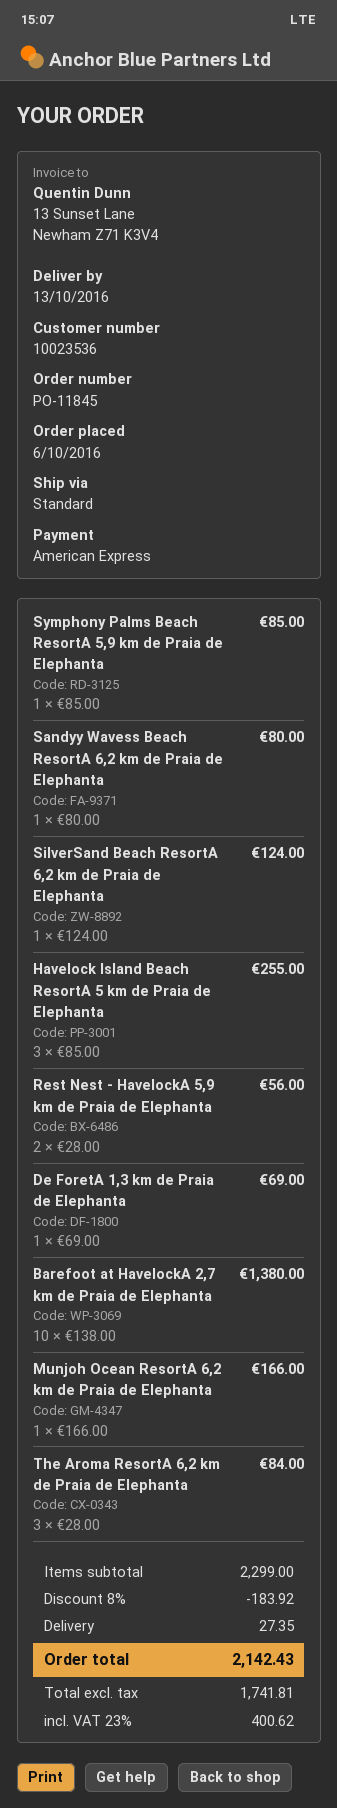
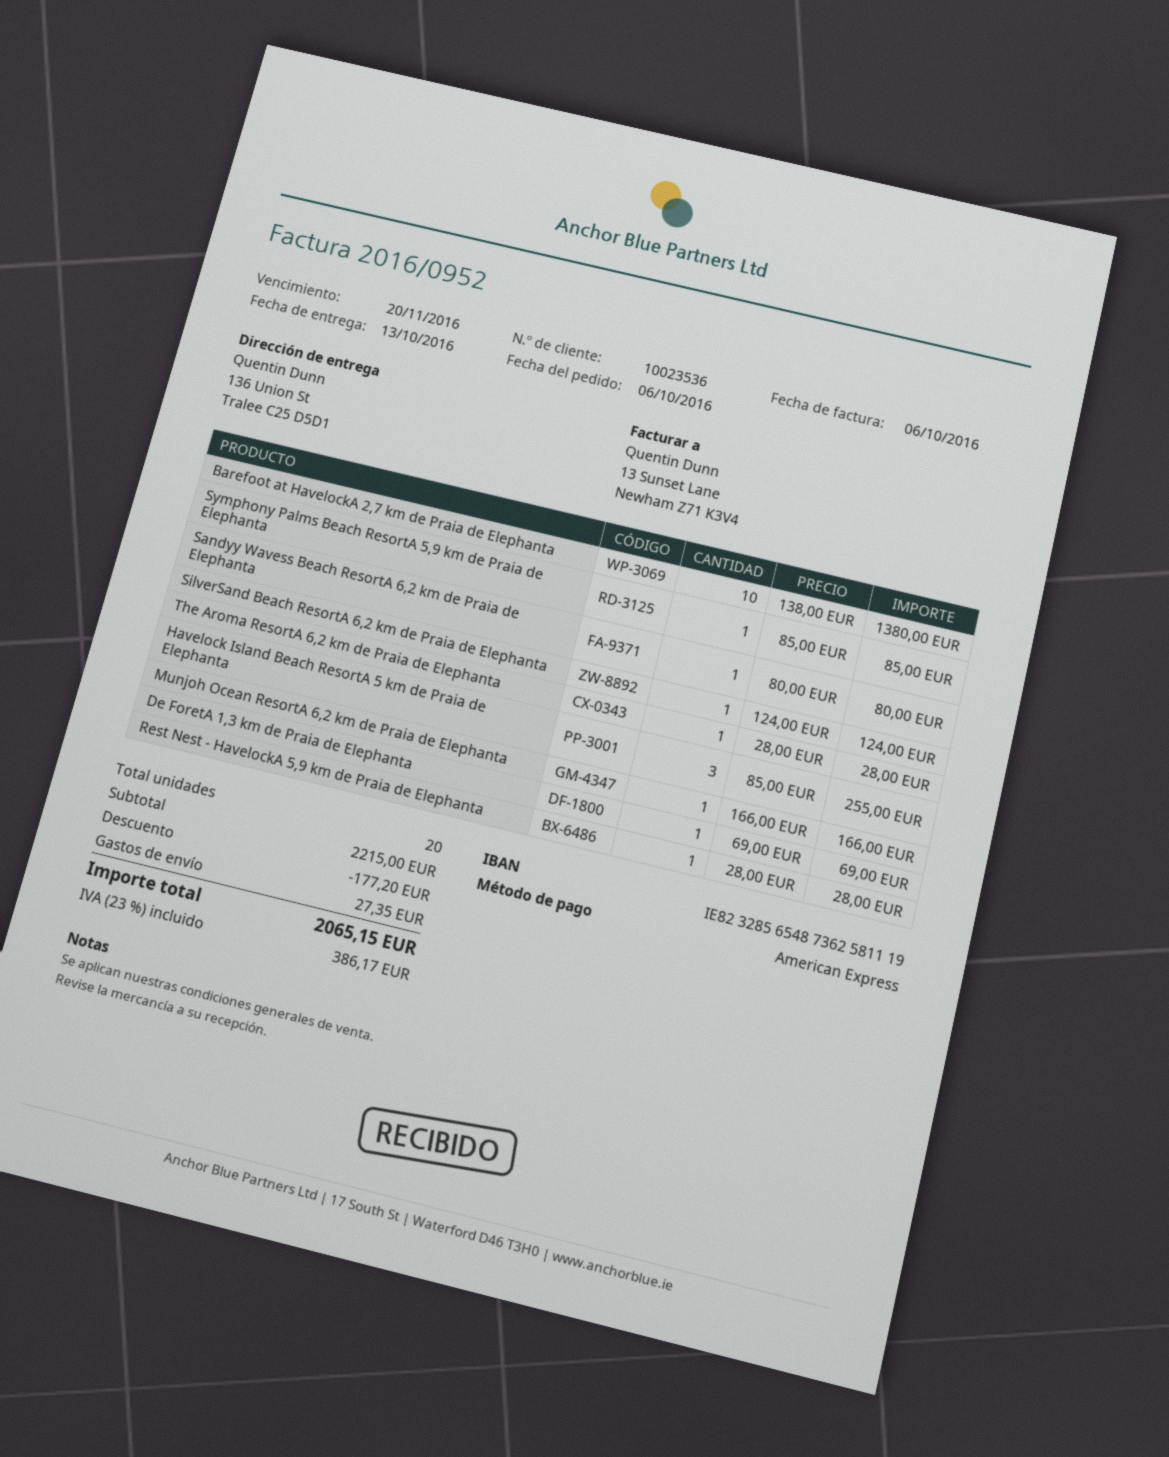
Rest Nest - HavelockA 5,9 km de Praia de Elephanta: 2 x 28.00 = 56.00 -> 1 x 28.00 = 28.00
The Aroma ResortA 6,2 km de Praia de Elephanta: 3 x 28.00 = 84.00 -> 1 x 28.00 = 28.00
subtotal: 2299.00 -> 2215.00
discount: 183.92 -> 177.20
tax: 23% = 400.62 -> 23% = 386.17
total: 2142.43 -> 2065.15

